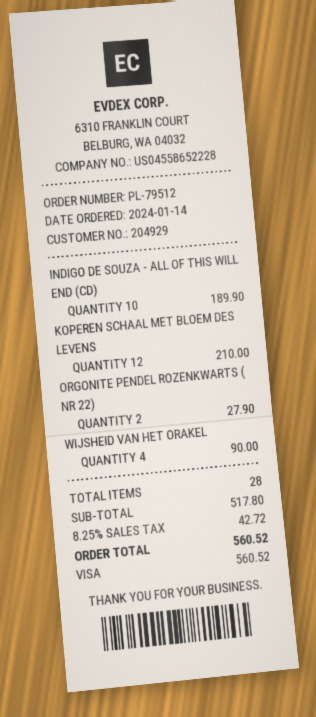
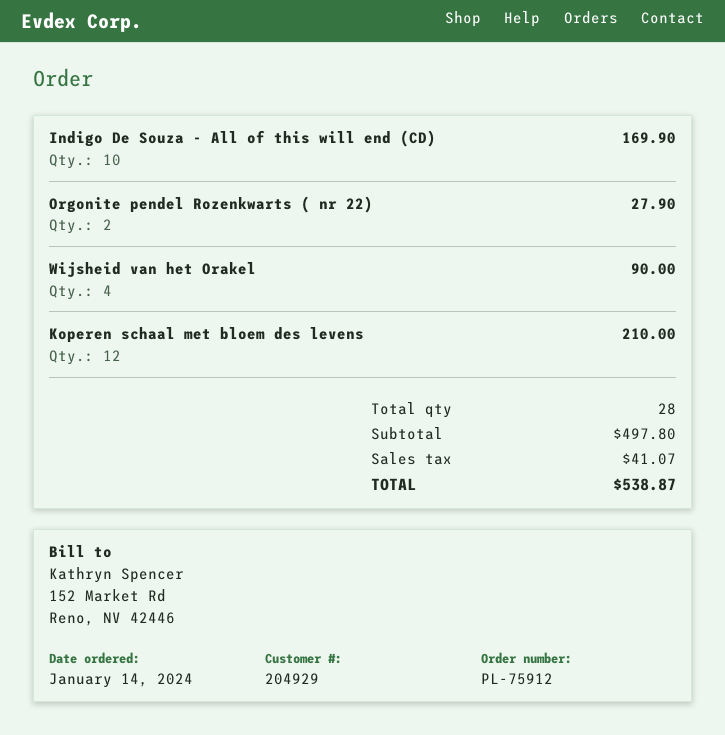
order number: PL-79512 -> PL-75912
INDIGO DE SOUZA - ALL OF THIS WILL END (CD): 10 for 189.90 -> 10 for 169.90
subtotal: 517.80 -> 497.80
tax: 42.72 -> 41.07
total: 560.52 -> 538.87

